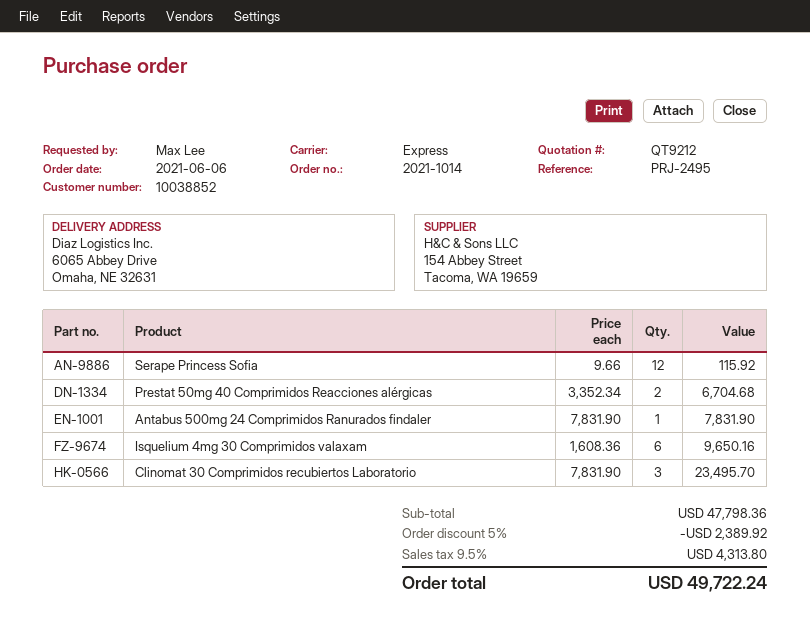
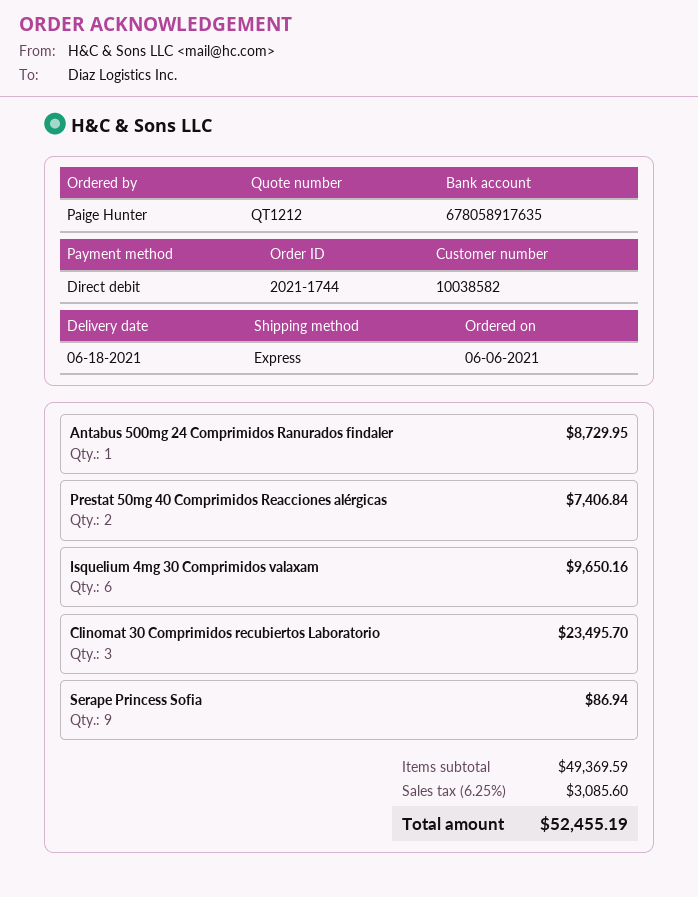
quote number: QT9212 -> QT1212
order number: 2021-1014 -> 2021-1744
customer number: 10038852 -> 10038582
ordered by: Max Lee -> Paige Hunter
Serape Princess Sofia: 12 for 115.92 -> 9 for 86.94
Prestat 50mg 40 Comprimidos Reacciones alérgicas: 2 for 6704.68 -> 2 for 7406.84
Antabus 500mg 24 Comprimidos Ranurados findaler: 1 for 7831.90 -> 1 for 8729.95
subtotal: 47798.36 -> 49369.59
discount: 5% = 2389.92 -> none
tax: 9.5% = 4313.80 -> 6.25% = 3085.60
total: 49722.24 -> 52455.19

